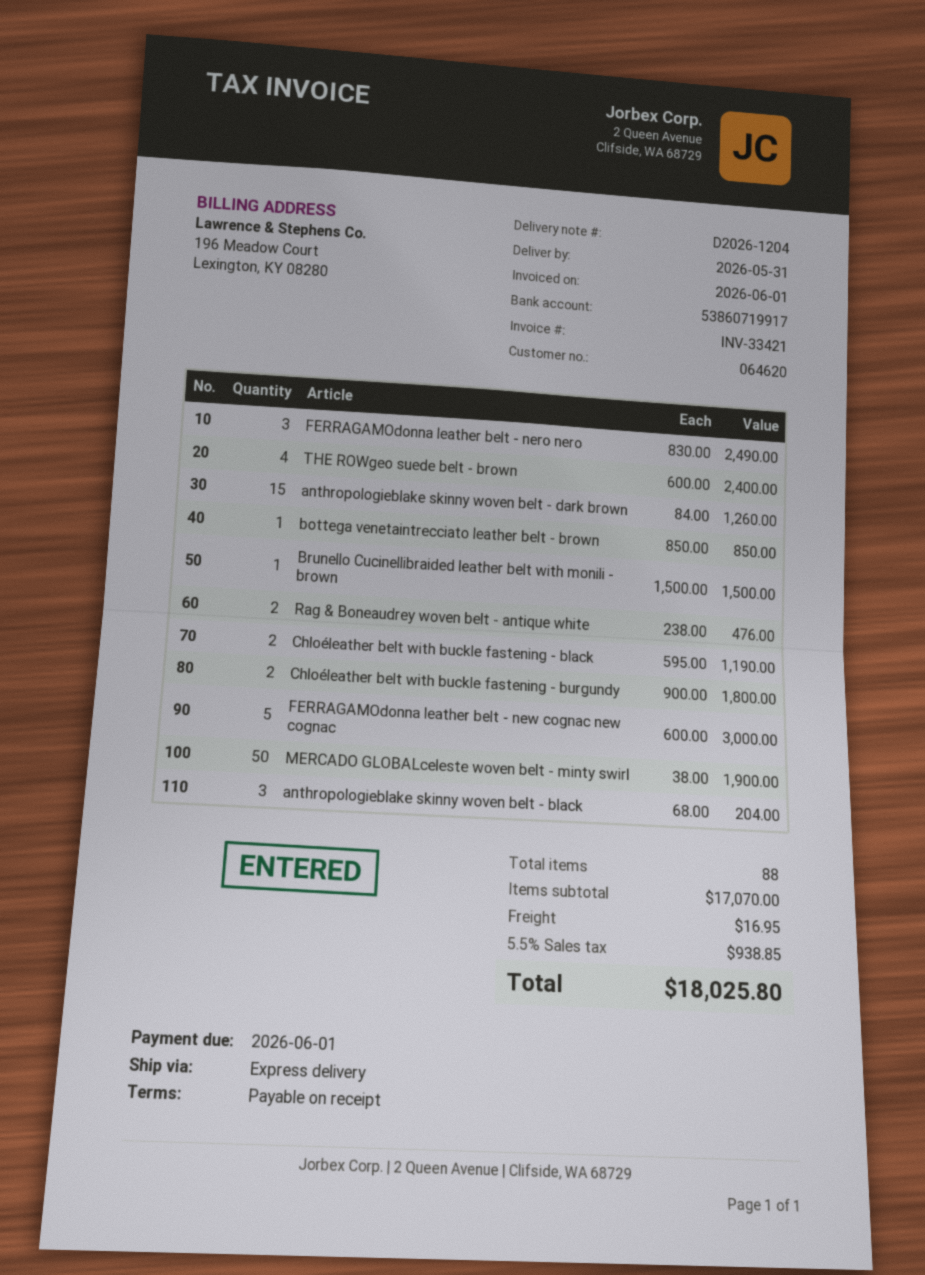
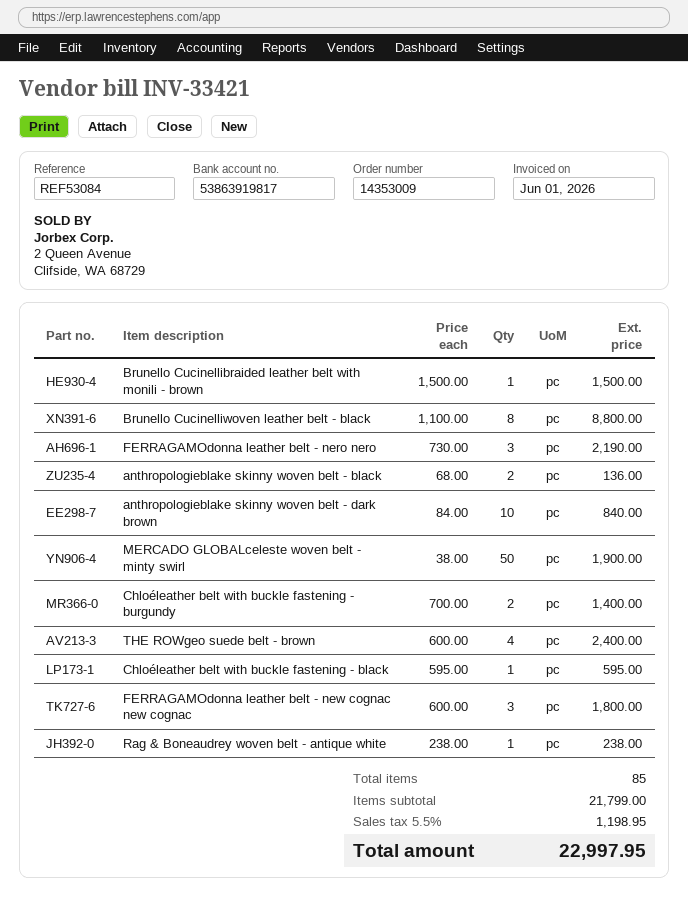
bank account: 53860719917 -> 53863919817
FERRAGAMOdonna leather belt - nero nero: 3 x 830.00 = 2490.00 -> 3 x 730.00 = 2190.00
anthropologieblake skinny woven belt - dark brown: 15 x 84.00 = 1260.00 -> 10 x 84.00 = 840.00
bottega venetaintrecciato leather belt - brown: 1 x 850.00 = 850.00 -> none
Rag & Boneaudrey woven belt - antique white: 2 x 238.00 = 476.00 -> 1 x 238.00 = 238.00
Chloéleather belt with buckle fastening - black: 2 x 595.00 = 1190.00 -> 1 x 595.00 = 595.00
Chloéleather belt with buckle fastening - burgundy: 2 x 900.00 = 1800.00 -> 2 x 700.00 = 1400.00
FERRAGAMOdonna leather belt - new cognac new cognac: 5 x 600.00 = 3000.00 -> 3 x 600.00 = 1800.00
anthropologieblake skinny woven belt - black: 3 x 68.00 = 204.00 -> 2 x 68.00 = 136.00
Brunello Cucinelliwoven leather belt - black: none -> 8 x 1100.00 = 8800.00
total quantity: 88 -> 85
subtotal: 17070.00 -> 21799.00
shipping: 16.95 -> none
tax: 5.5% = 938.85 -> 5.5% = 1198.95
total: 18025.80 -> 22997.95

